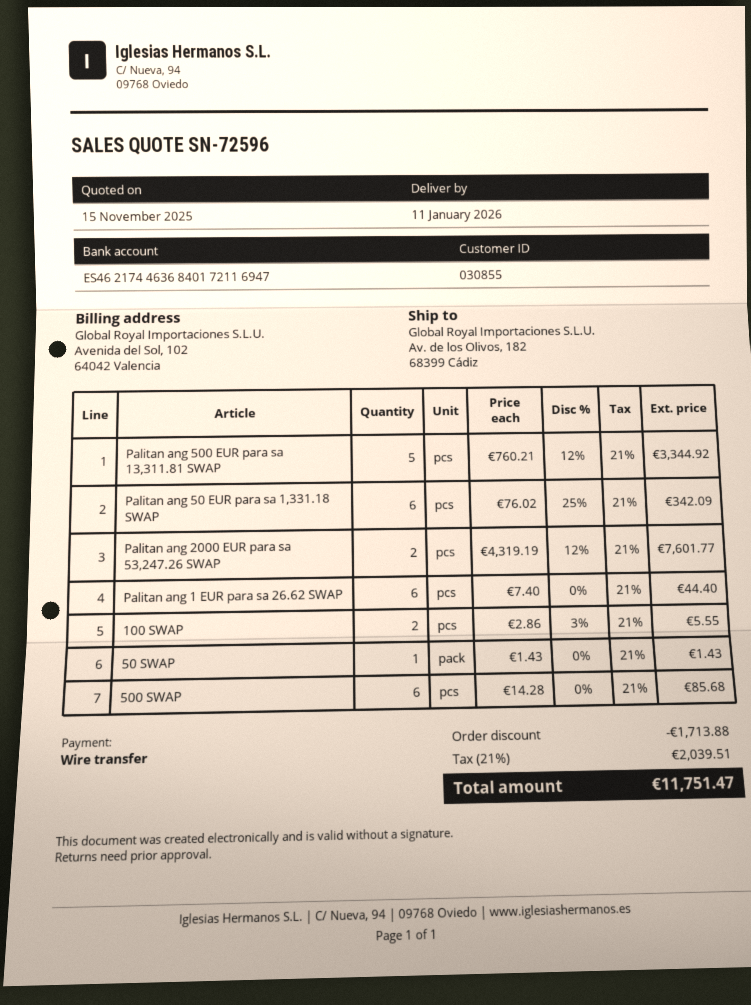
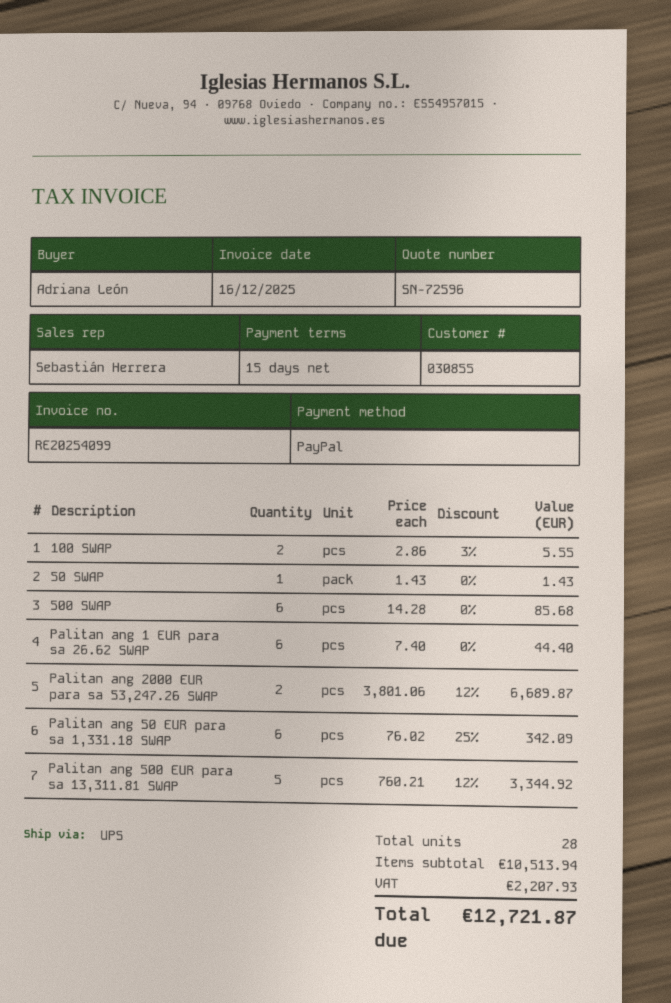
payment method: bank transfer -> PayPal
Palitan ang 2000 EUR para sa 53,247.26 SWAP: 2 x 4319.19 - 12% = 7601.77 -> 2 x 3801.06 - 12% = 6689.87
discount: 1713.88 -> none
tax: 2039.51 -> 2207.93
total: 11751.47 -> 12721.87

